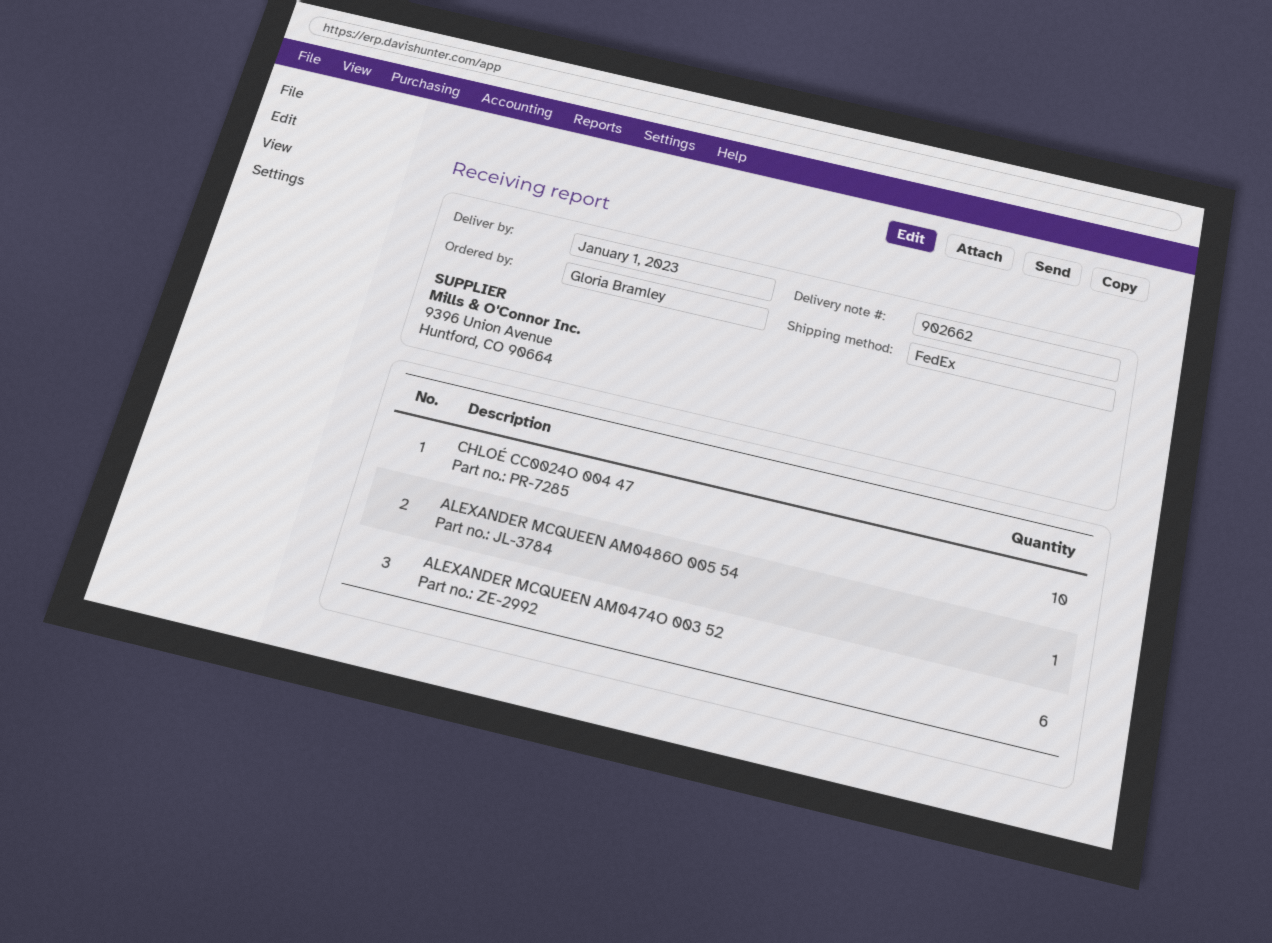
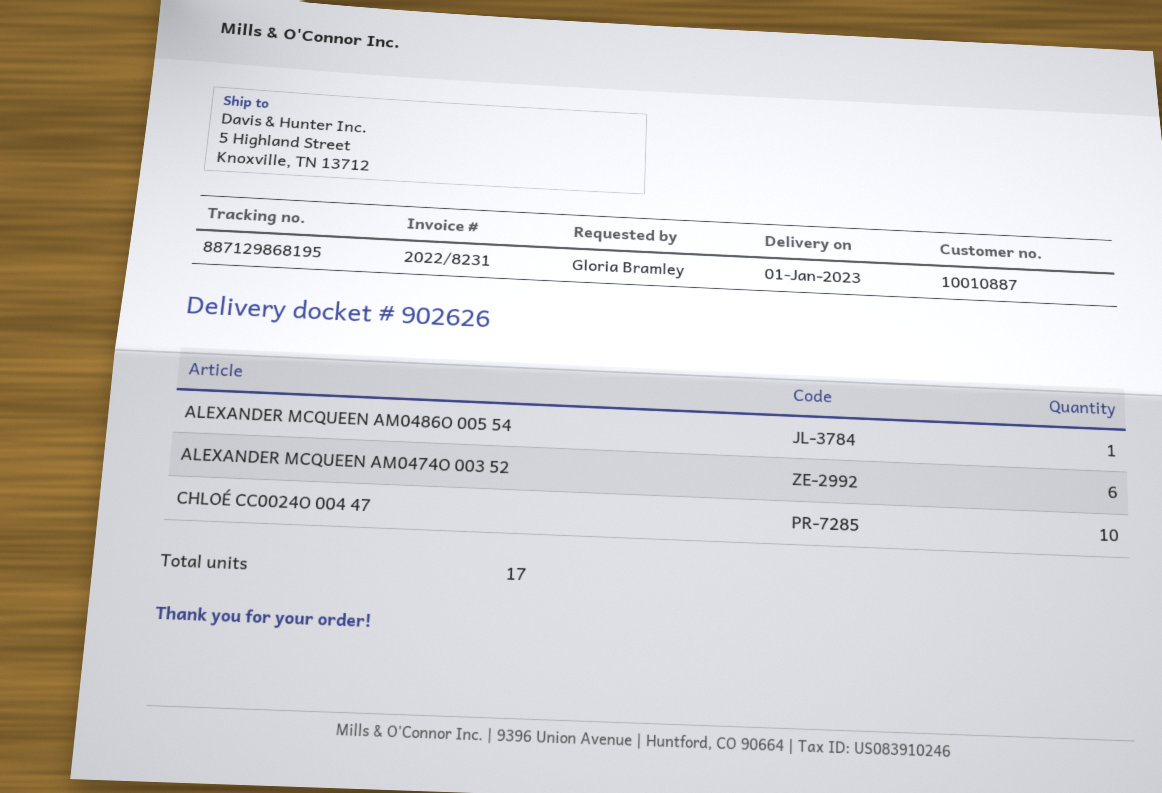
delivery note number: 902662 -> 902626

